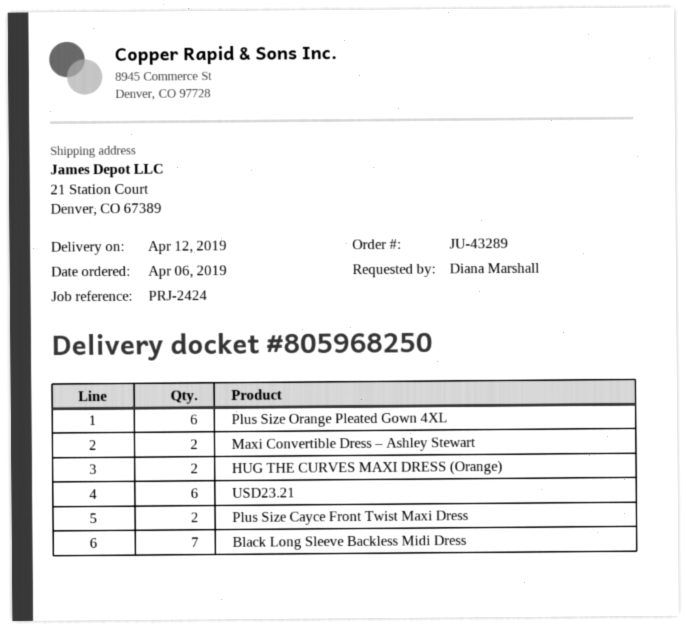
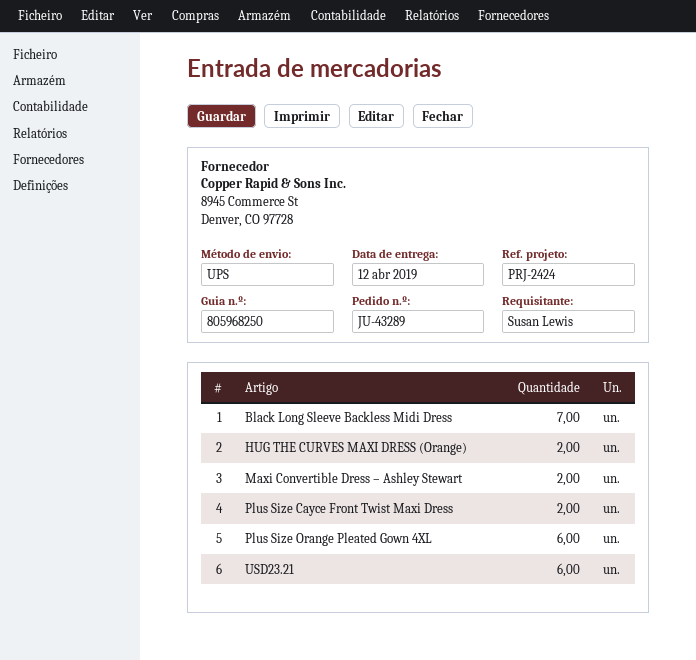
ordered by: Diana Marshall -> Susan Lewis

